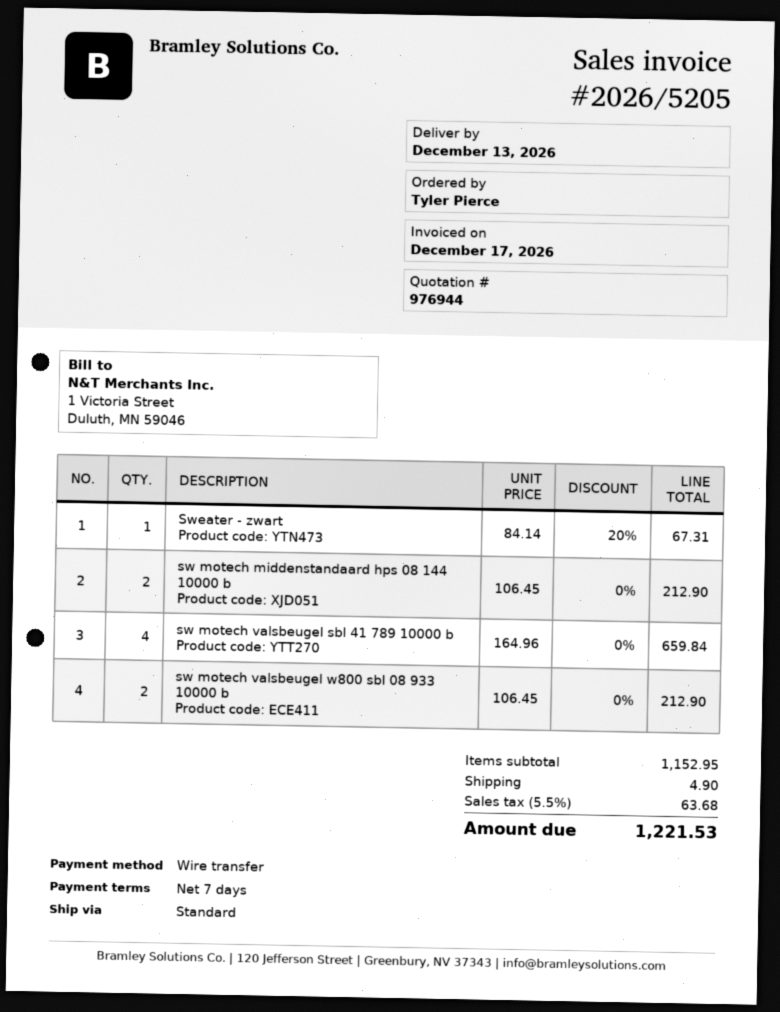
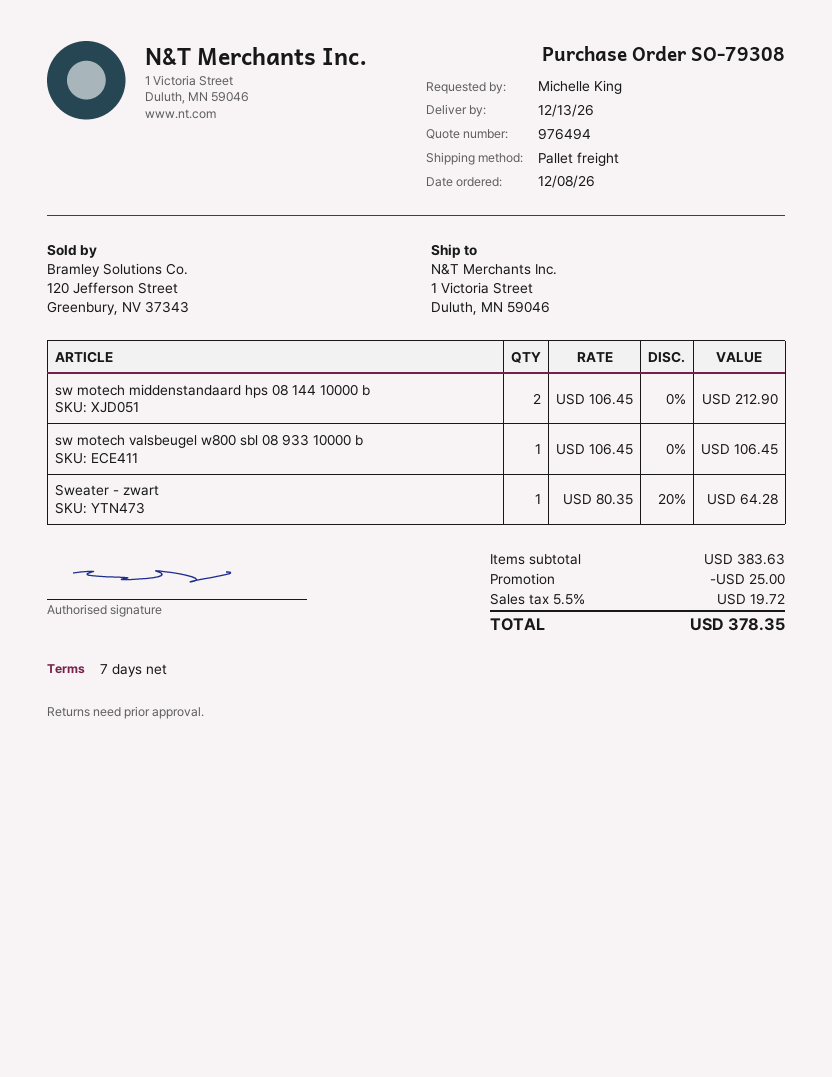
quote number: 976944 -> 976494
ordered by: Tyler Pierce -> Michelle King
shipping method: standard -> pallet freight
Sweater - zwart: 1 x 84.14 - 20% = 67.31 -> 1 x 80.35 - 20% = 64.28
sw motech valsbeugel sbl 41 789 10000 b: 4 x 164.96 = 659.84 -> none
sw motech valsbeugel w800 sbl 08 933 10000 b: 2 x 106.45 = 212.90 -> 1 x 106.45 = 106.45
subtotal: 1152.95 -> 383.63
discount: none -> 25.00
shipping: 4.90 -> none
tax: 5.5% = 63.68 -> 5.5% = 19.72
total: 1221.53 -> 378.35

